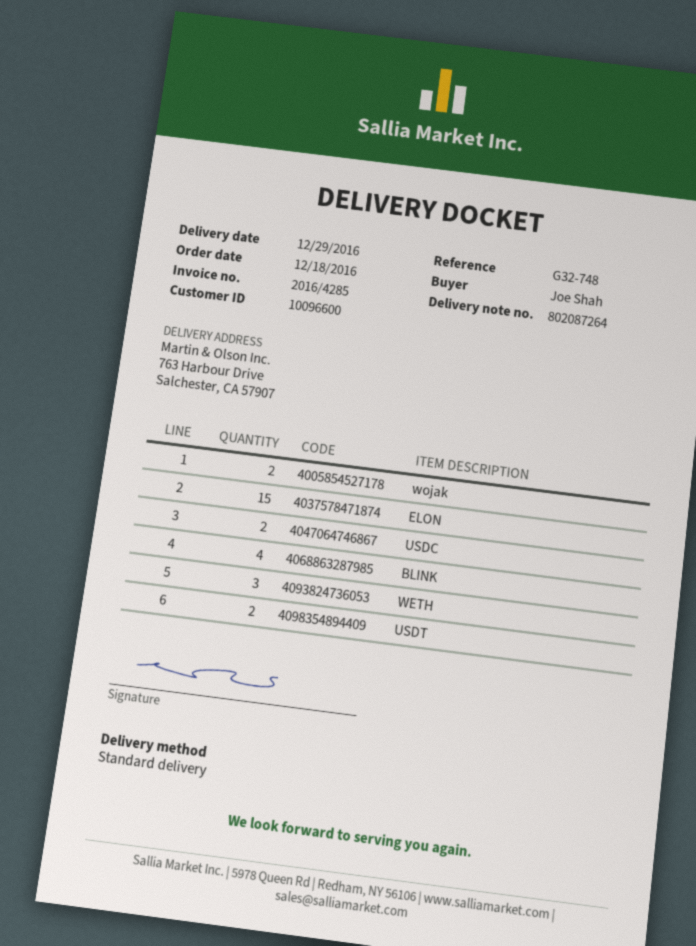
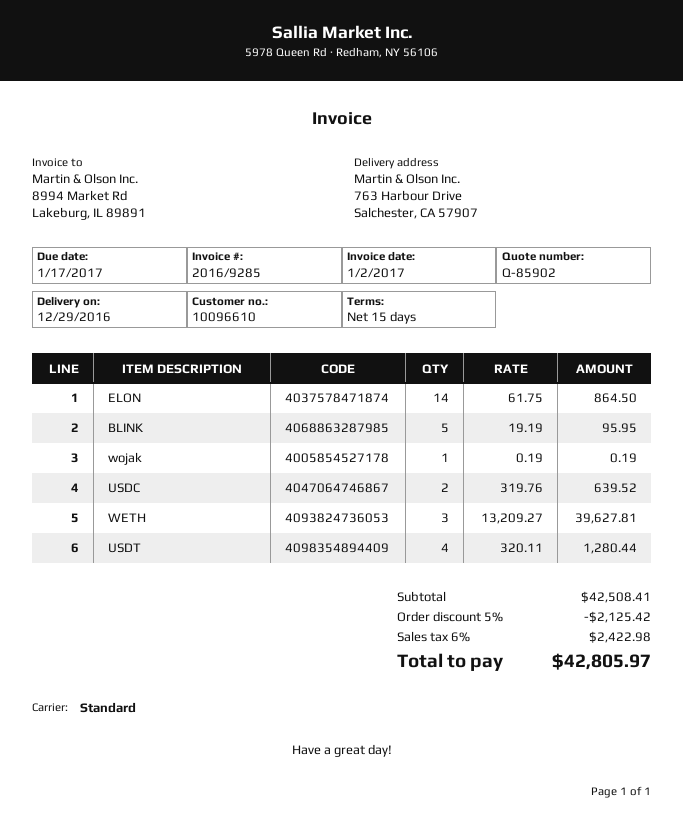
invoice number: 2016/4285 -> 2016/9285
customer number: 10096600 -> 10096610
wojak: 2 -> 1
ELON: 15 -> 14
BLINK: 4 -> 5
USDT: 2 -> 4

